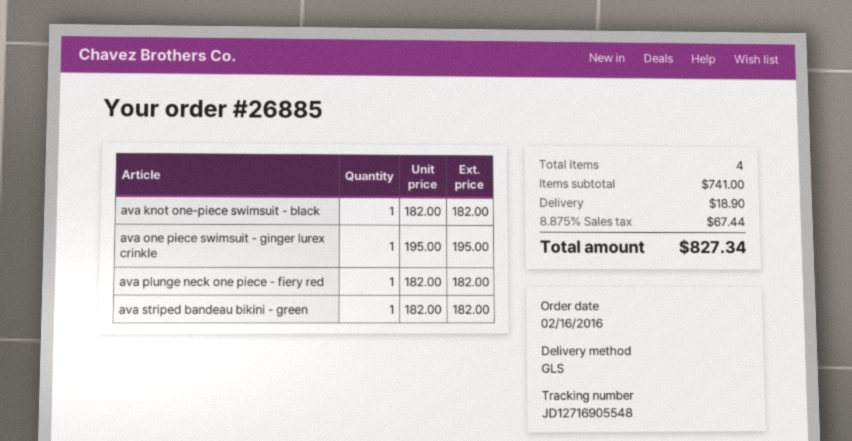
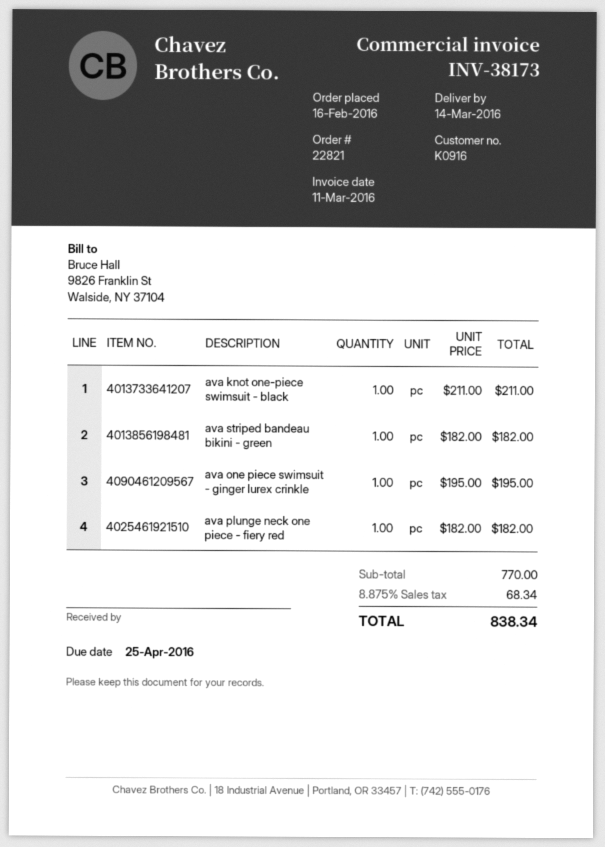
order number: 26885 -> 22821
ava knot one-piece swimsuit - black: 1 x 182.00 = 182.00 -> 1 x 211.00 = 211.00
subtotal: 741.00 -> 770.00
shipping: 18.90 -> none
tax: 8.875% = 67.44 -> 8.875% = 68.34
total: 827.34 -> 838.34

